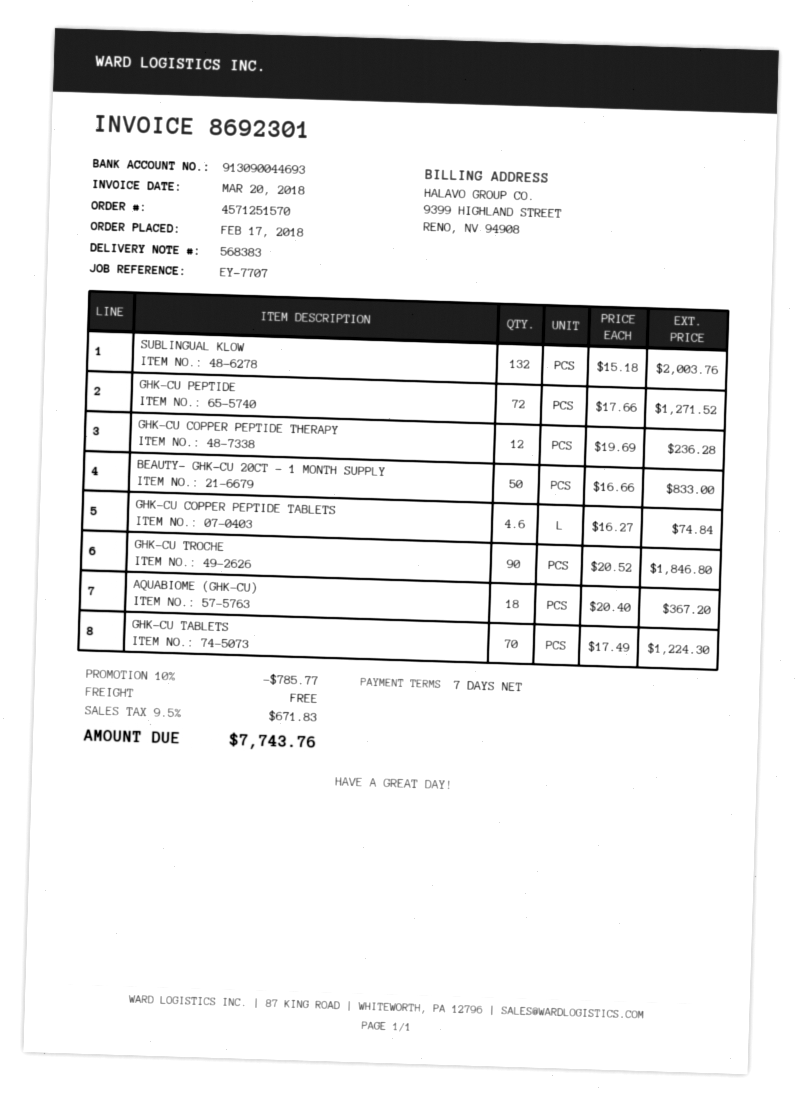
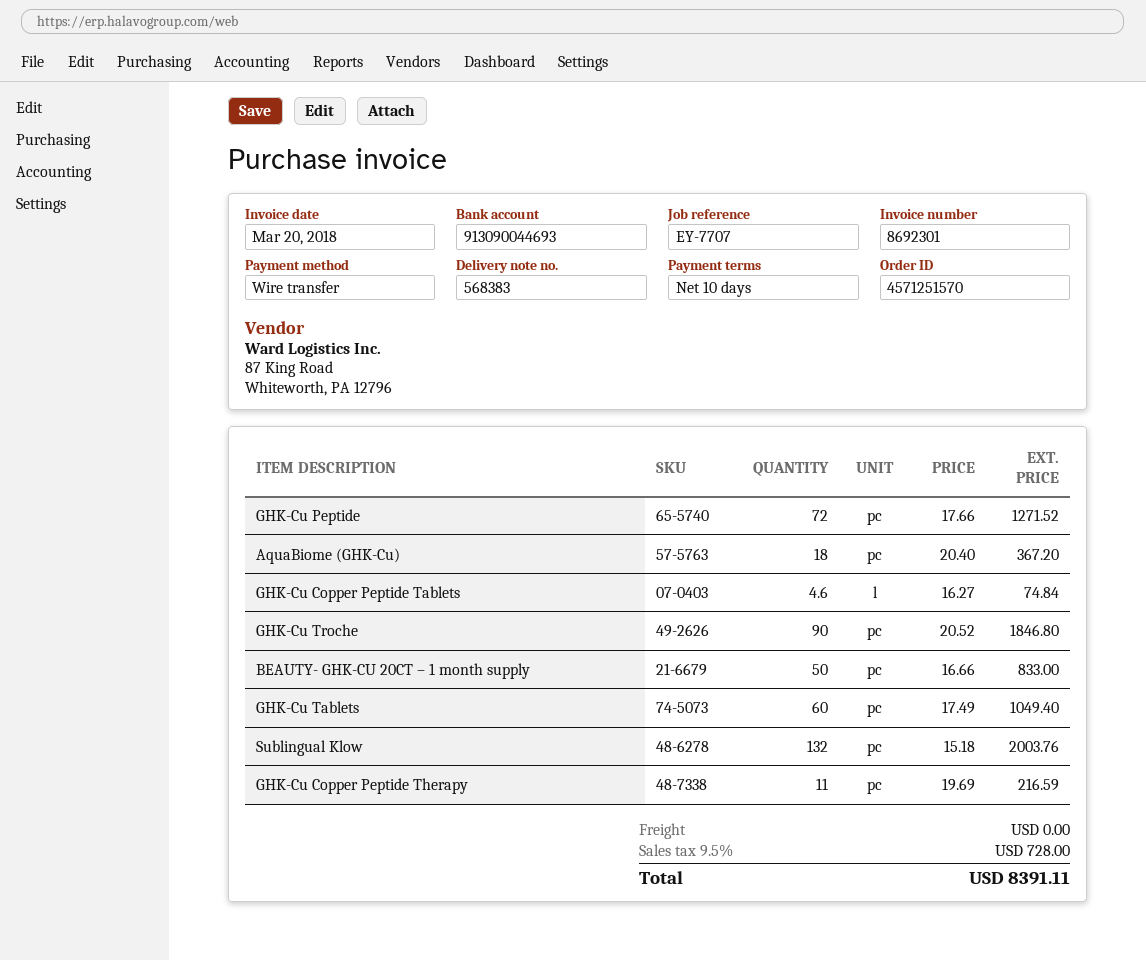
payment terms: 7 days -> 10 days
GHK-CU COPPER PEPTIDE THERAPY: 12 x 19.69 = 236.28 -> 11 x 19.69 = 216.59
GHK-CU TABLETS: 70 x 17.49 = 1224.30 -> 60 x 17.49 = 1049.40
discount: 10% = 785.77 -> none
tax: 9.5% = 671.83 -> 9.5% = 728.00
total: 7743.76 -> 8391.11

